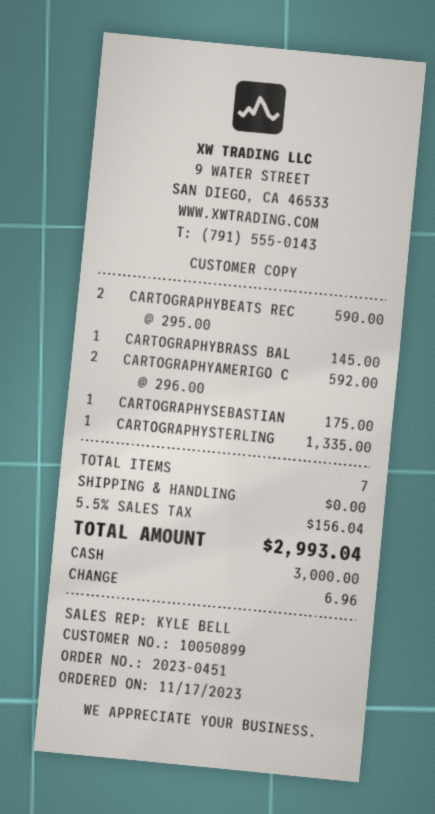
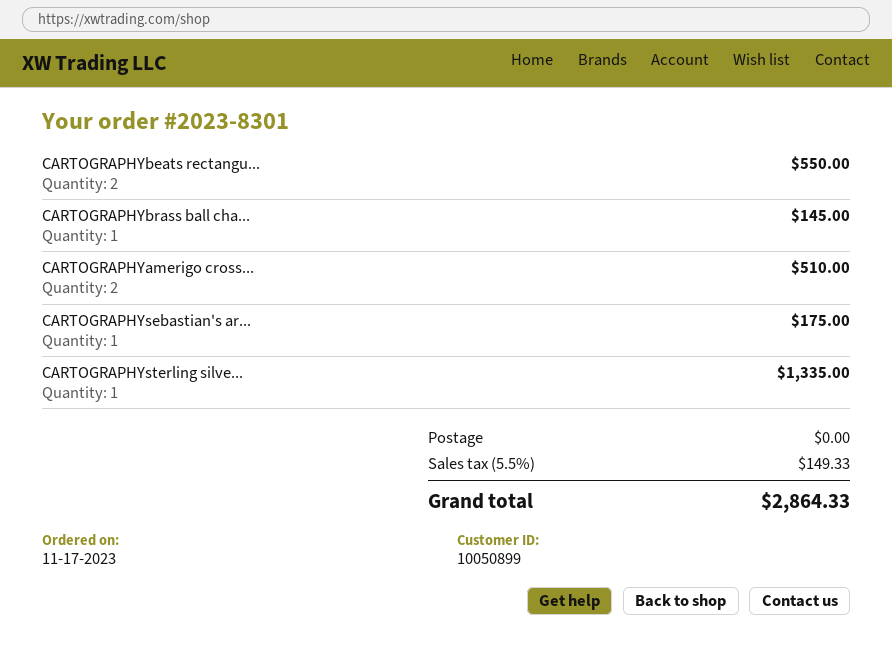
order number: 2023-0451 -> 2023-8301
CARTOGRAPHYBEATS REC: 2 for 590.00 -> 2 for 550.00
CARTOGRAPHYAMERIGO C: 2 for 592.00 -> 2 for 510.00
tax: 5.5% = 156.04 -> 5.5% = 149.33
total: 2993.04 -> 2864.33

